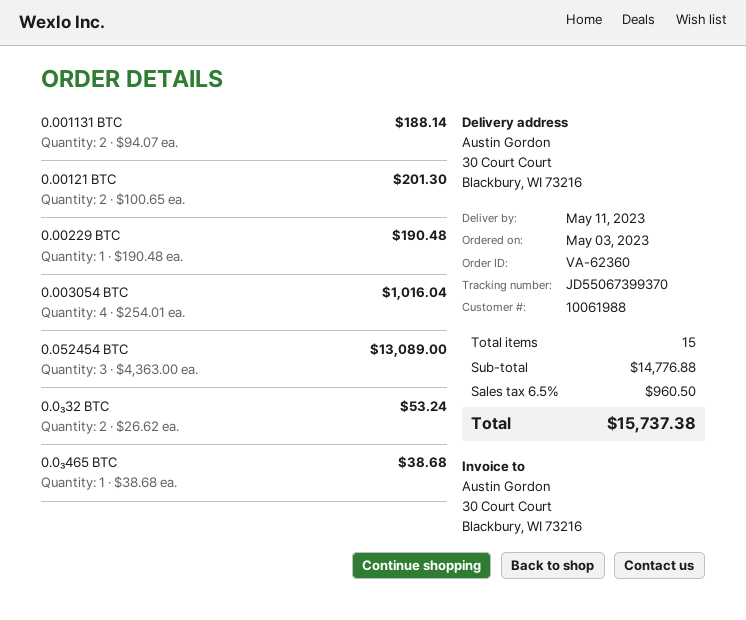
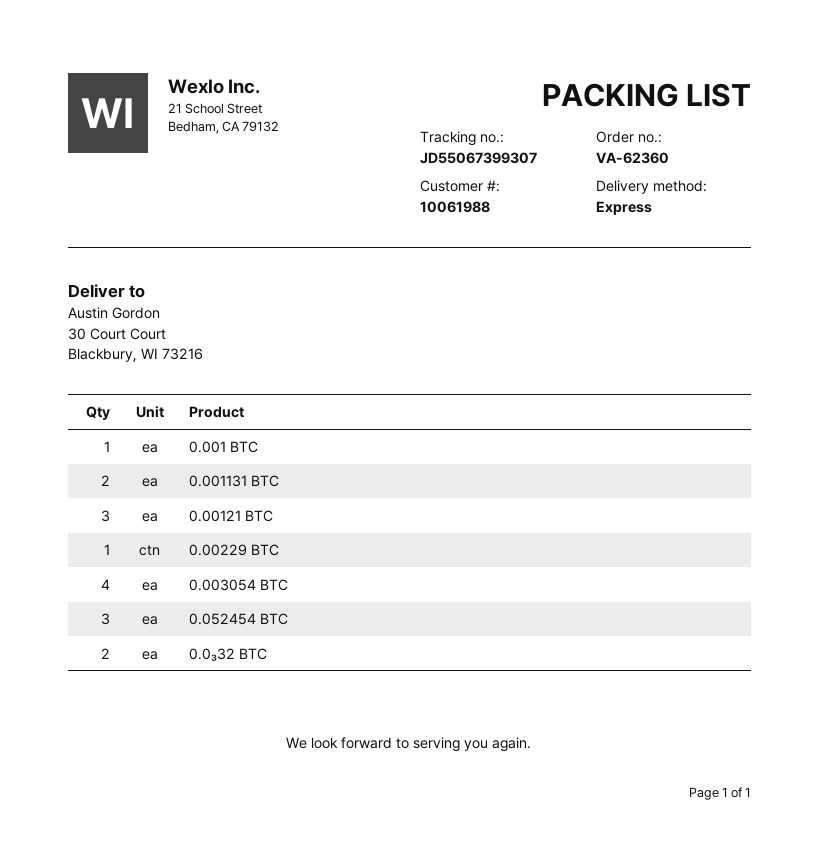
tracking number: JD55067399370 -> JD55067399307
0.00121 BTC: 2 -> 3
0.0₃465 BTC: 1 -> none
0.001 BTC: none -> 1

